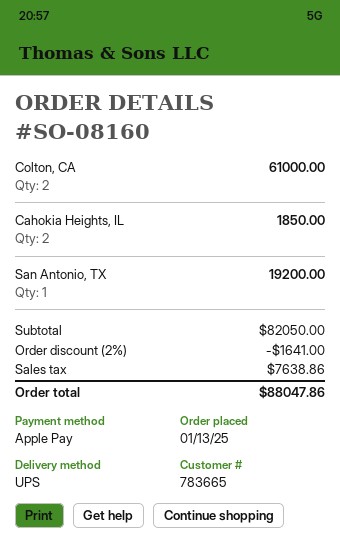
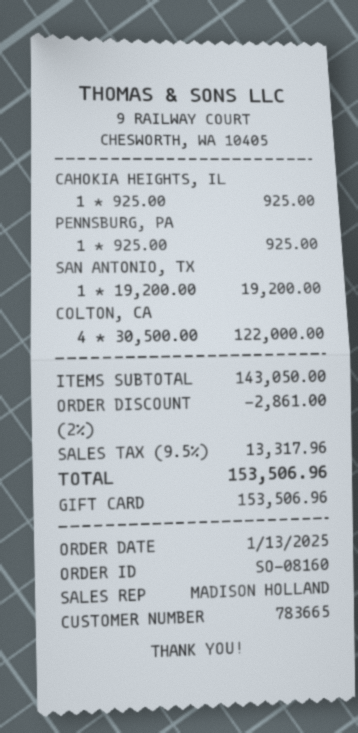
payment method: Apple Pay -> gift card
Colton, CA: 2 for 61000.00 -> 4 for 122000.00
Cahokia Heights, IL: 2 for 1850.00 -> 1 for 925.00
PENNSBURG, PA: none -> 1 for 925.00
subtotal: 82050.00 -> 143050.00
discount: 2% = 1641.00 -> 2% = 2861.00
tax: 7638.86 -> 13317.96
total: 88047.86 -> 153506.96

